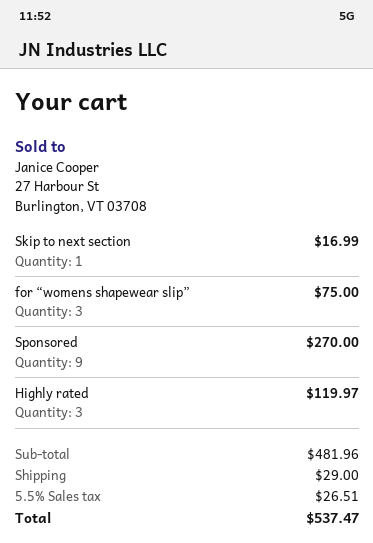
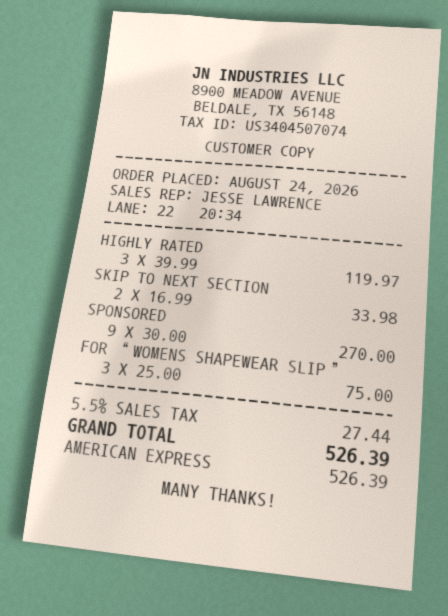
Skip to next section: 1 for 16.99 -> 2 for 33.98
shipping: 29.00 -> none
tax: 5.5% = 26.51 -> 5.5% = 27.44
total: 537.47 -> 526.39

